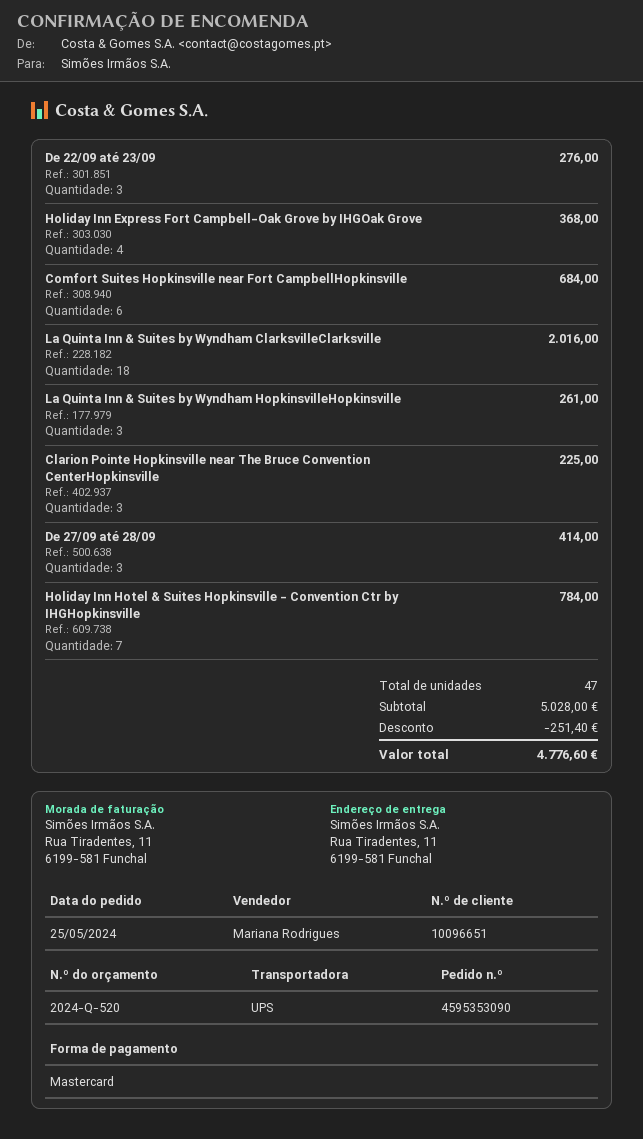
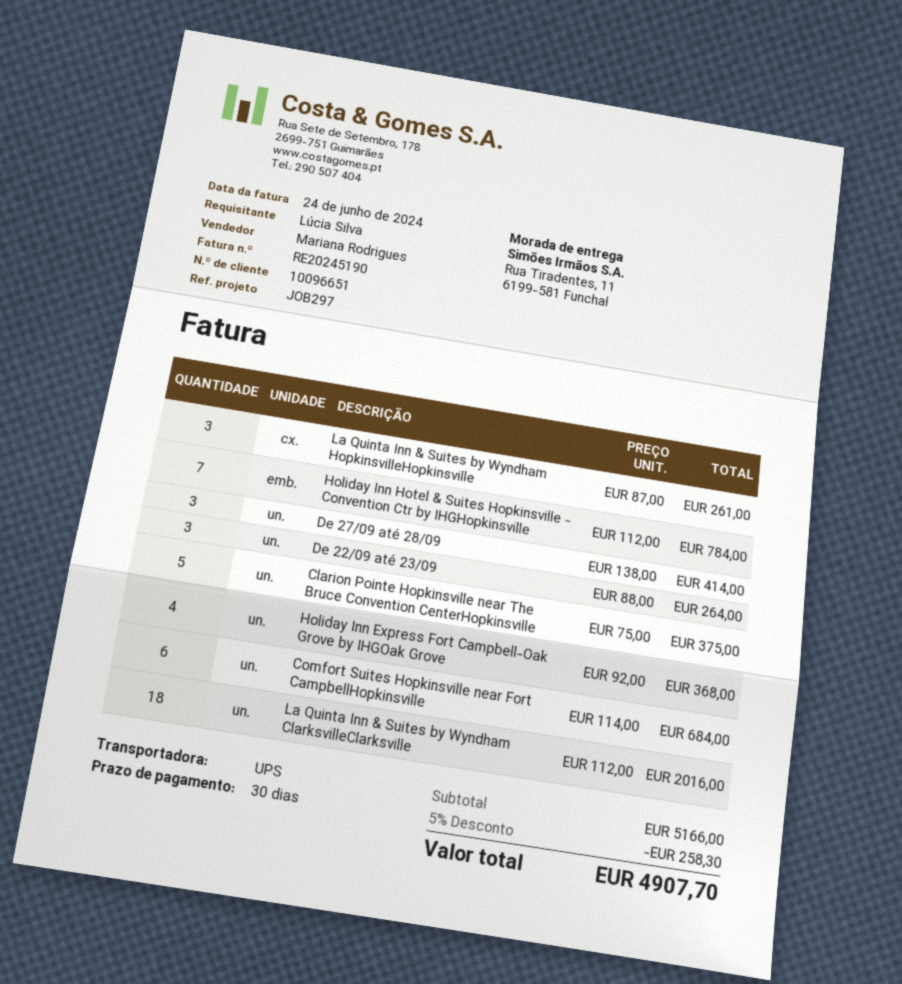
De 22/09 até 23/09: 3 for 276.00 -> 3 for 264.00
Clarion Pointe Hopkinsville near The Bruce Convention CenterHopkinsville: 3 for 225.00 -> 5 for 375.00
subtotal: 5028.00 -> 5166.00
discount: 251.40 -> 258.30
total: 4776.60 -> 4907.70

